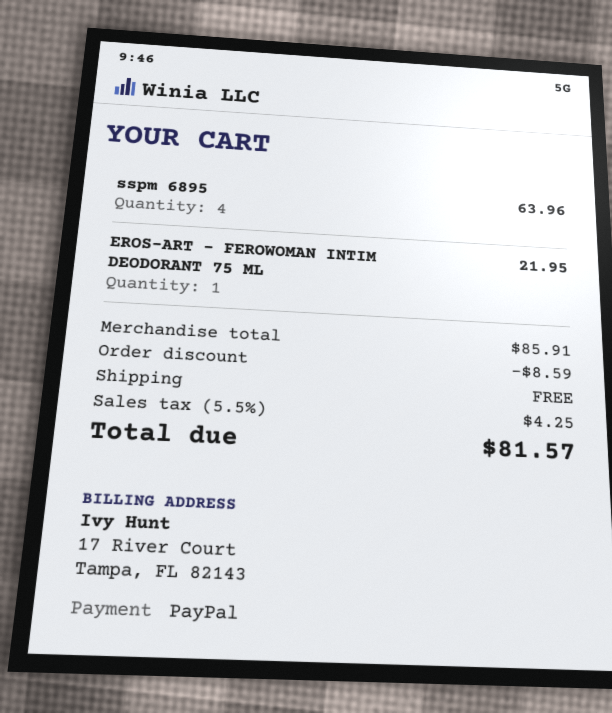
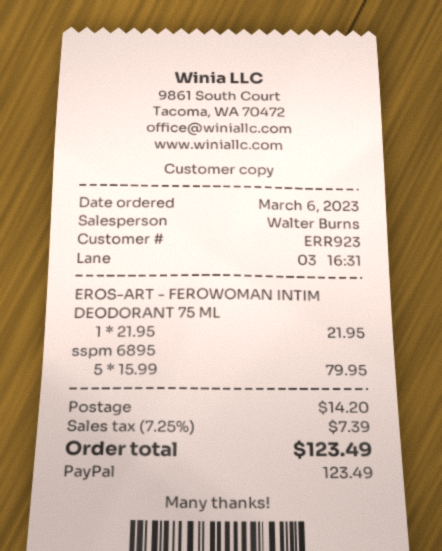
sspm 6895: 4 for 63.96 -> 5 for 79.95
discount: 8.59 -> none
shipping: 0.00 -> 14.20
tax: 5.5% = 4.25 -> 7.25% = 7.39
total: 81.57 -> 123.49

